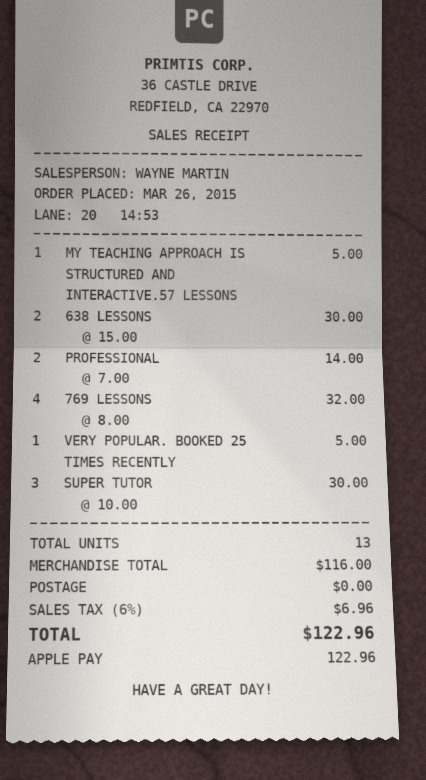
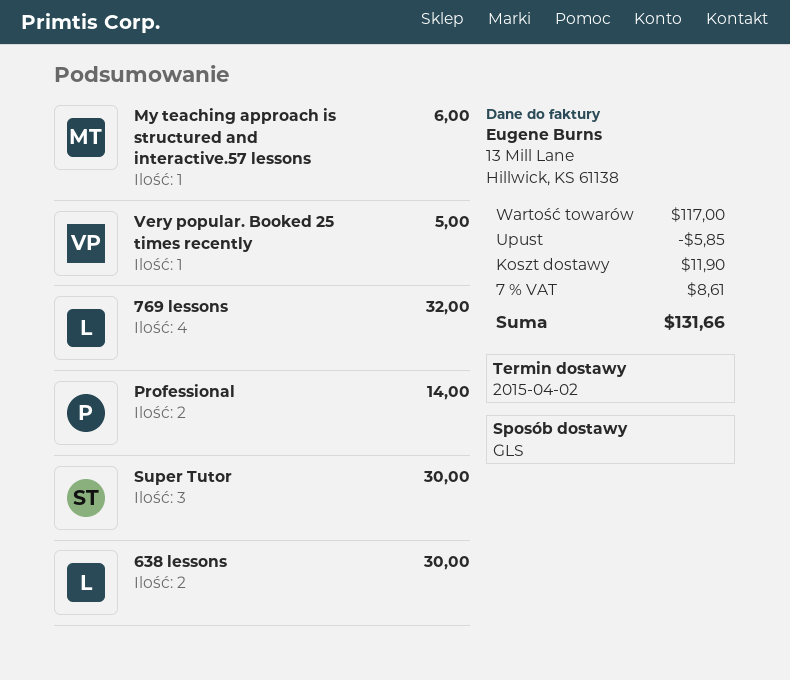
MY TEACHING APPROACH IS STRUCTURED AND INTERACTIVE.57 LESSONS: 1 for 5.00 -> 1 for 6.00
subtotal: 116.00 -> 117.00
discount: none -> 5.85
shipping: 0.00 -> 11.90
tax: 6% = 6.96 -> 7% = 8.61
total: 122.96 -> 131.66

